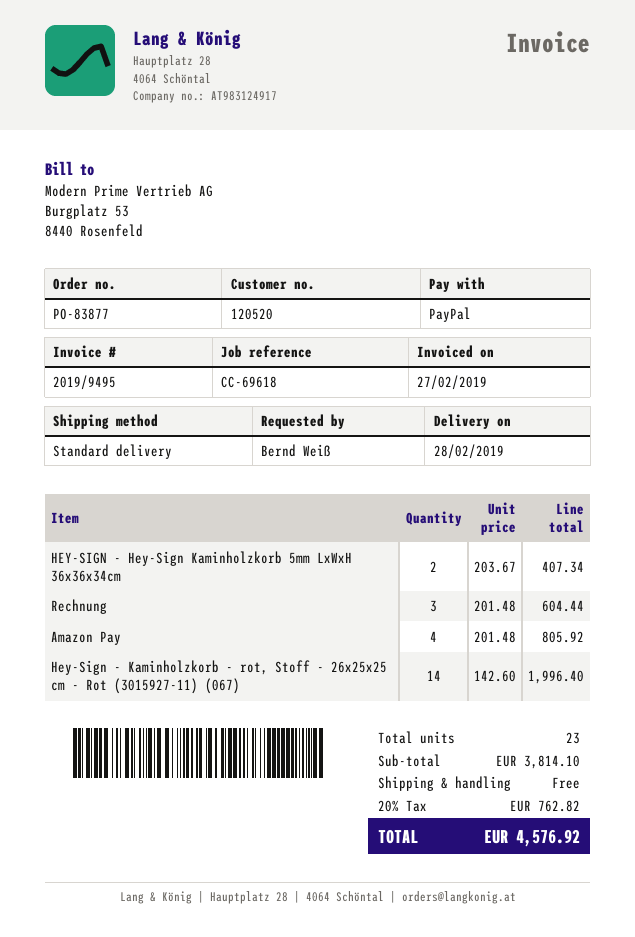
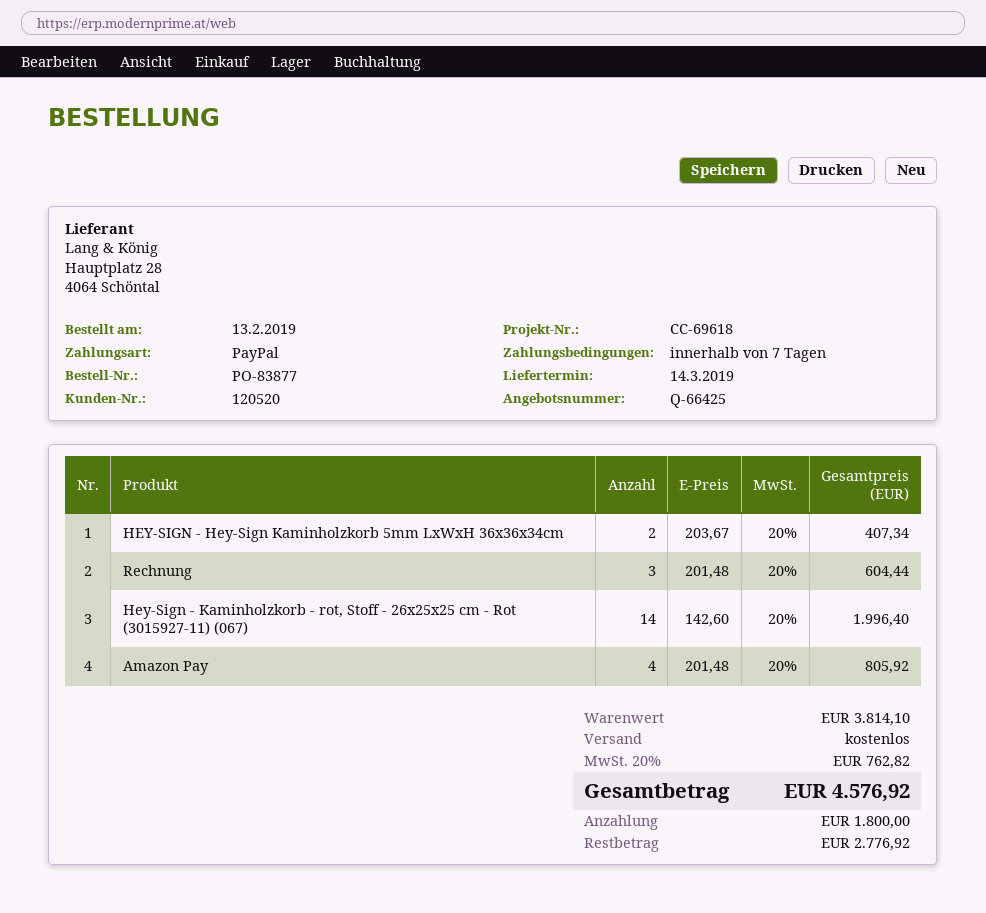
delivery date: 2019-02-28 -> 2019-03-14

